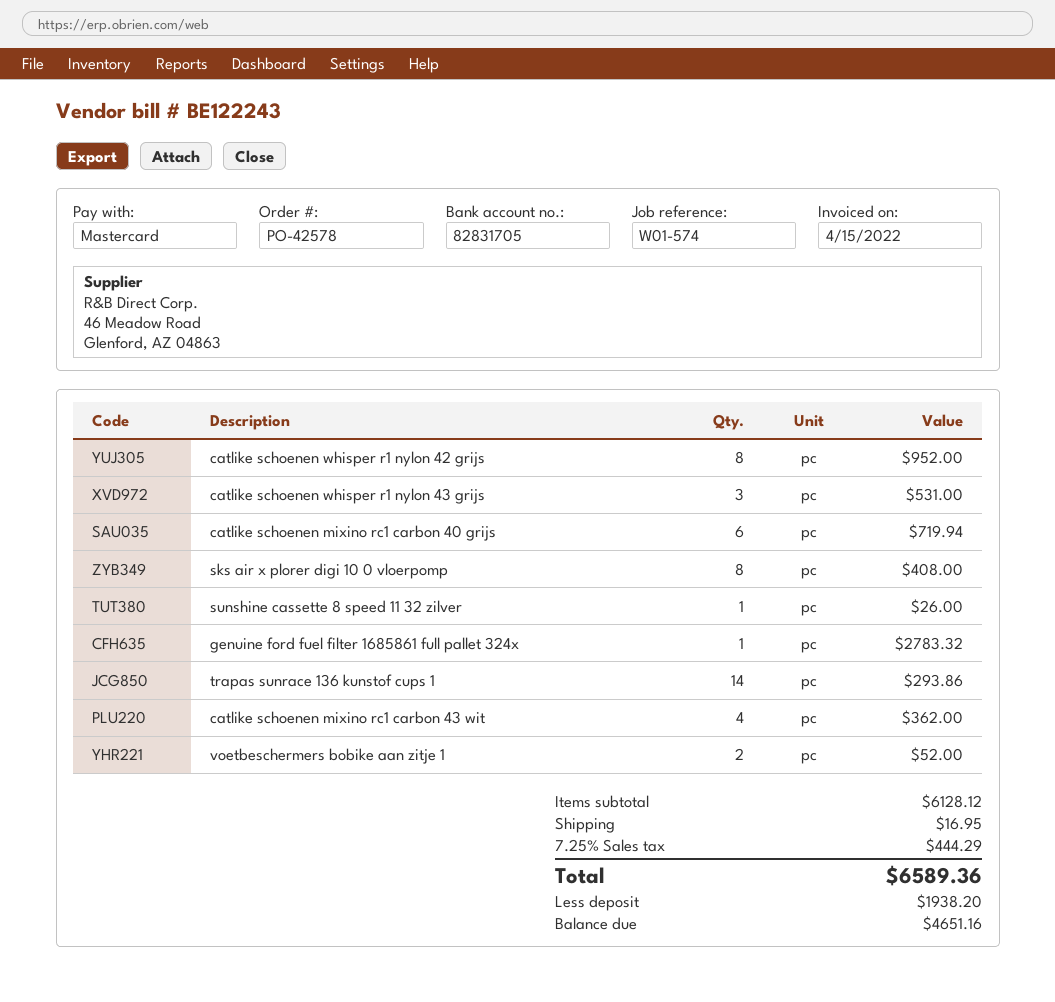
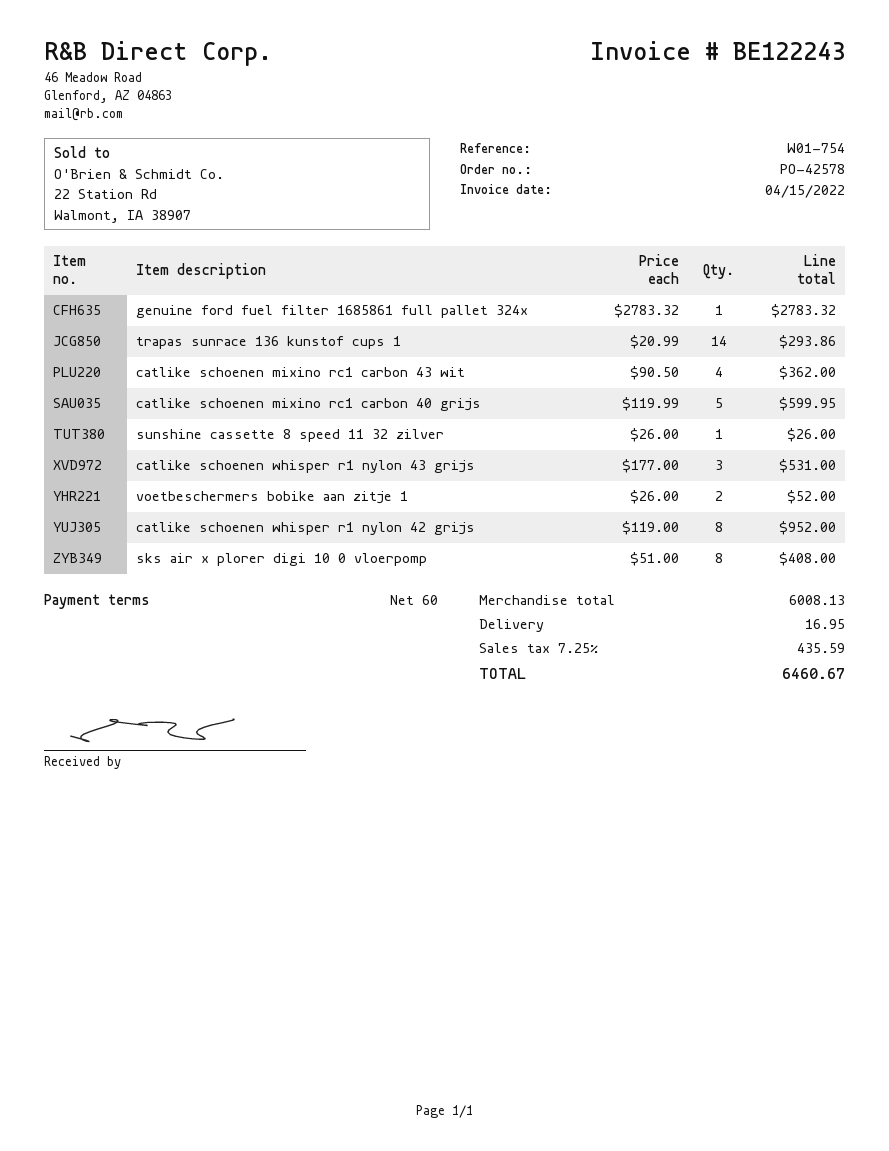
reference: W01-574 -> W01-754
catlike schoenen mixino rc1 carbon 40 grijs: 6 for 719.94 -> 5 for 599.95
subtotal: 6128.12 -> 6008.13
tax: 7.25% = 444.29 -> 7.25% = 435.59
total: 6589.36 -> 6460.67

